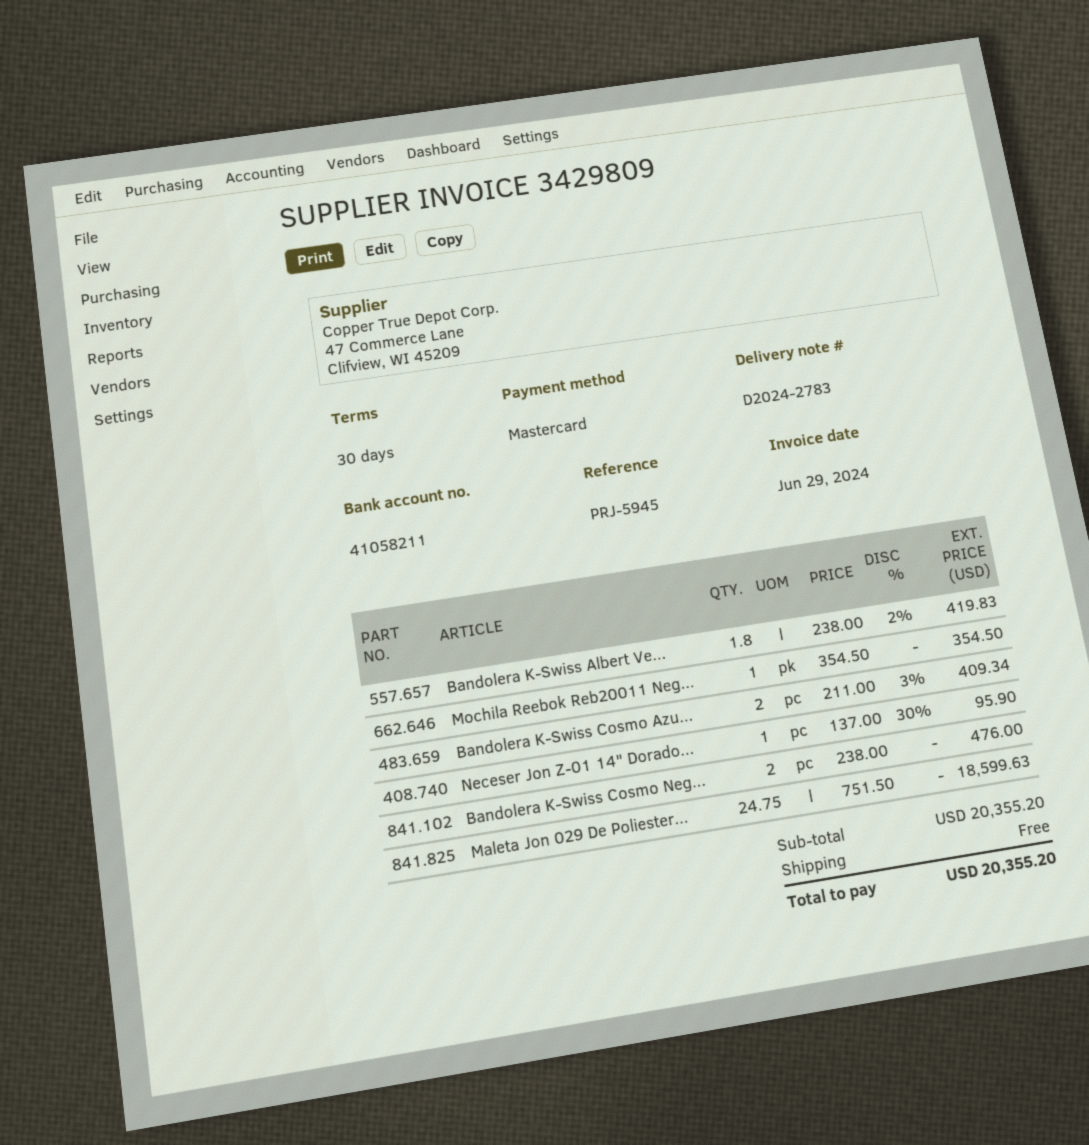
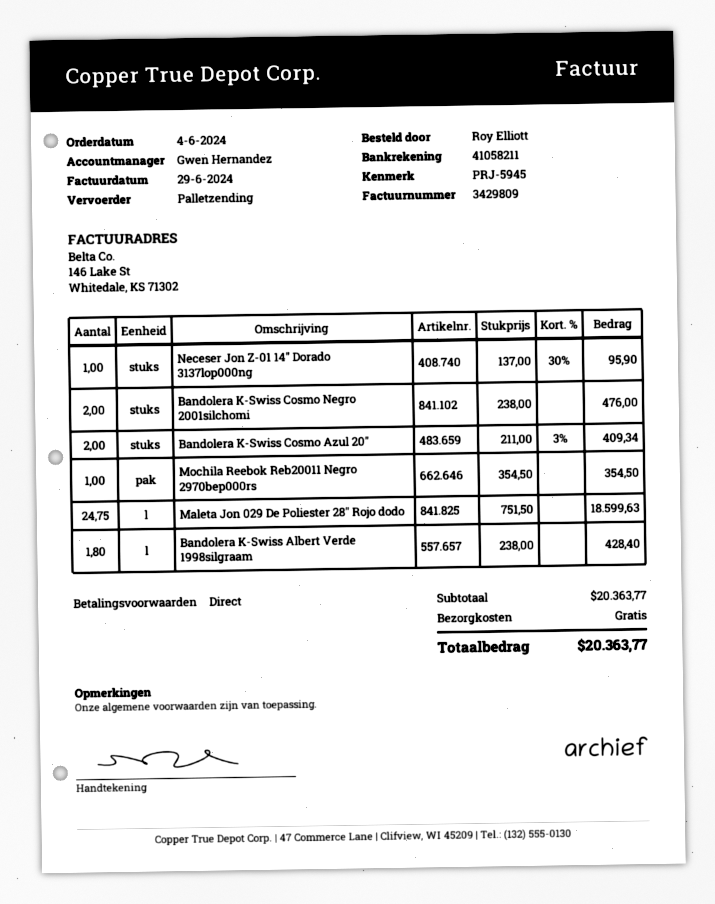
payment terms: 30 days -> on receipt
Bandolera K-Swiss Albert Ve...: 1.8 x 238.00 - 2% = 419.83 -> 1.8 x 238.00 = 428.40
subtotal: 20355.20 -> 20363.77
total: 20355.20 -> 20363.77

